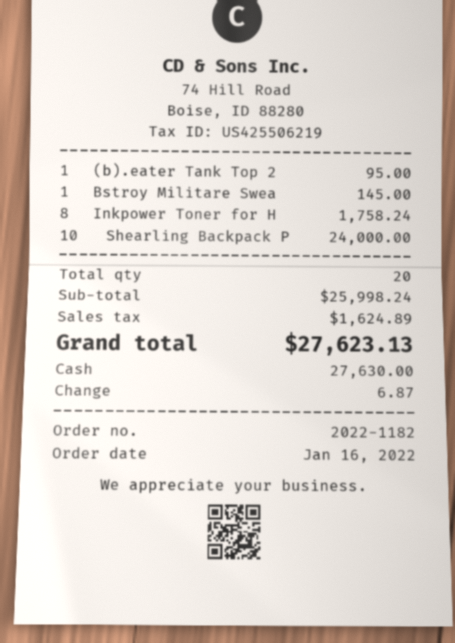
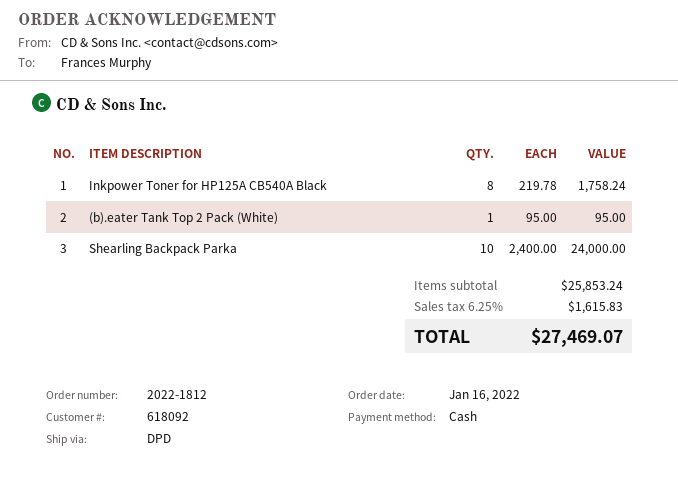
order number: 2022-1182 -> 2022-1812
Bstroy Militare Swea: 1 for 145.00 -> none
subtotal: 25998.24 -> 25853.24
tax: 1624.89 -> 1615.83
total: 27623.13 -> 27469.07

